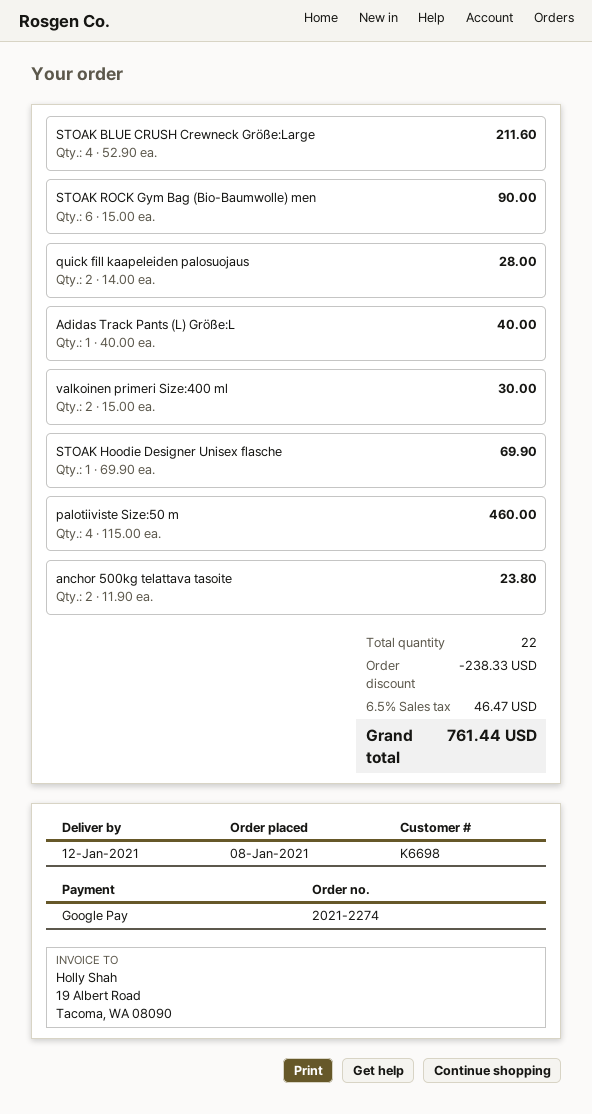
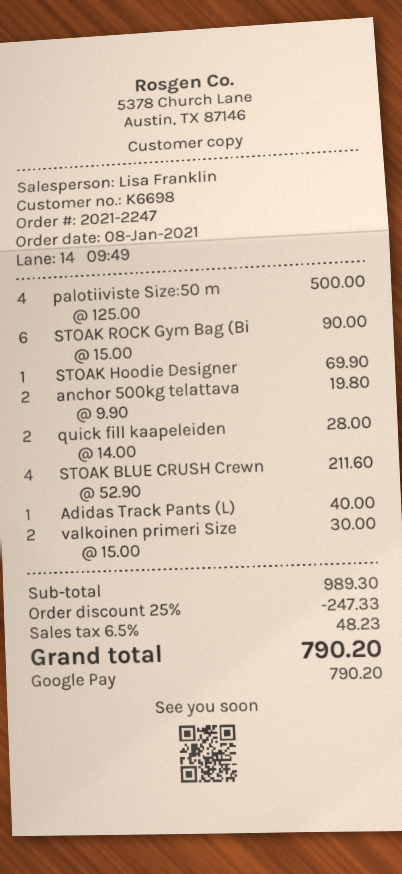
order number: 2021-2274 -> 2021-2247
palotiiviste Size:50 m: 4 x 115.00 = 460.00 -> 4 x 125.00 = 500.00
anchor 500kg telattava tasoite: 2 x 11.90 = 23.80 -> 2 x 9.90 = 19.80
discount: 238.33 -> 247.33
tax: 6.5% = 46.47 -> 6.5% = 48.23
total: 761.44 -> 790.20

